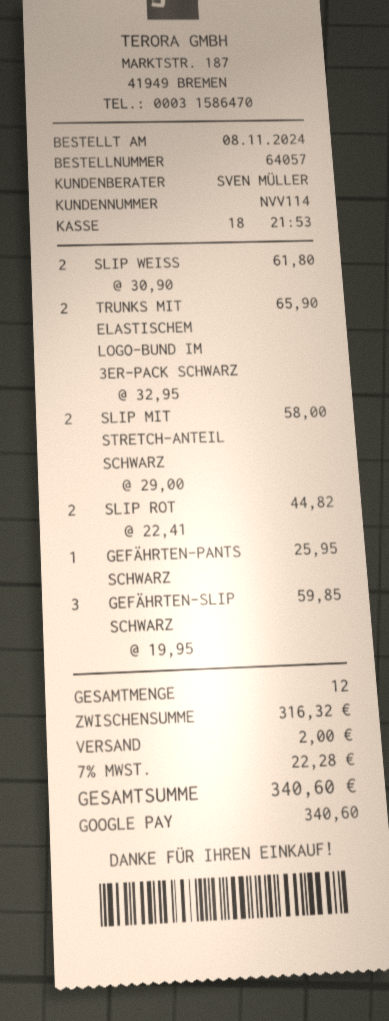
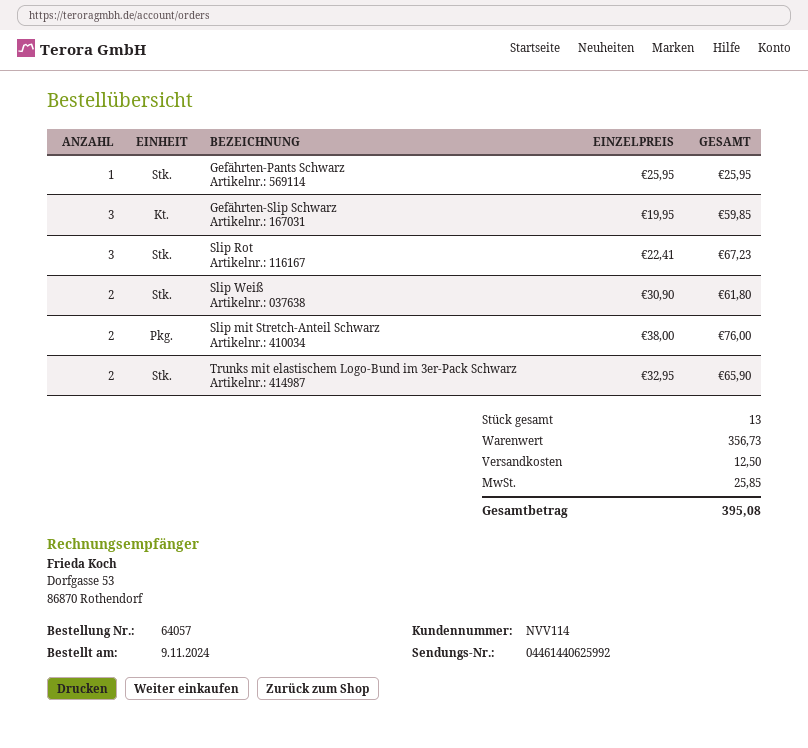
order date: 2024-11-08 -> 2024-11-09
SLIP MIT STRETCH-ANTEIL SCHWARZ: 2 x 29.00 = 58.00 -> 2 x 38.00 = 76.00
SLIP ROT: 2 x 22.41 = 44.82 -> 3 x 22.41 = 67.23
total quantity: 12 -> 13
subtotal: 316.32 -> 356.73
shipping: 2.00 -> 12.50
tax: 22.28 -> 25.85
total: 340.60 -> 395.08

